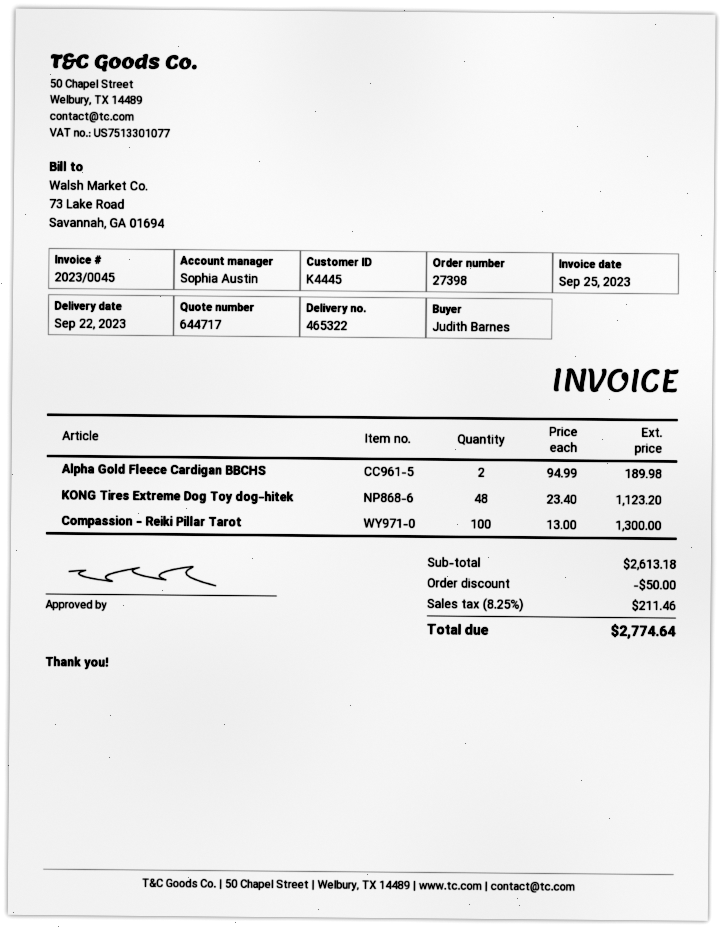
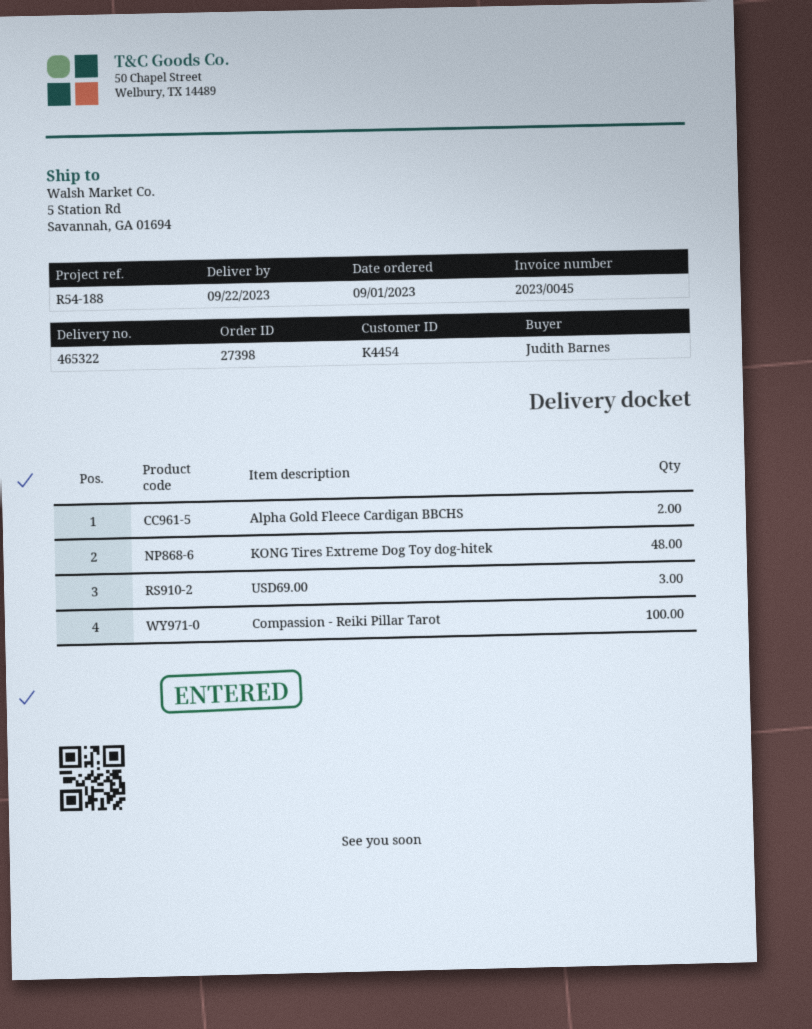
customer number: K4445 -> K4454
USD69.00: none -> 3

